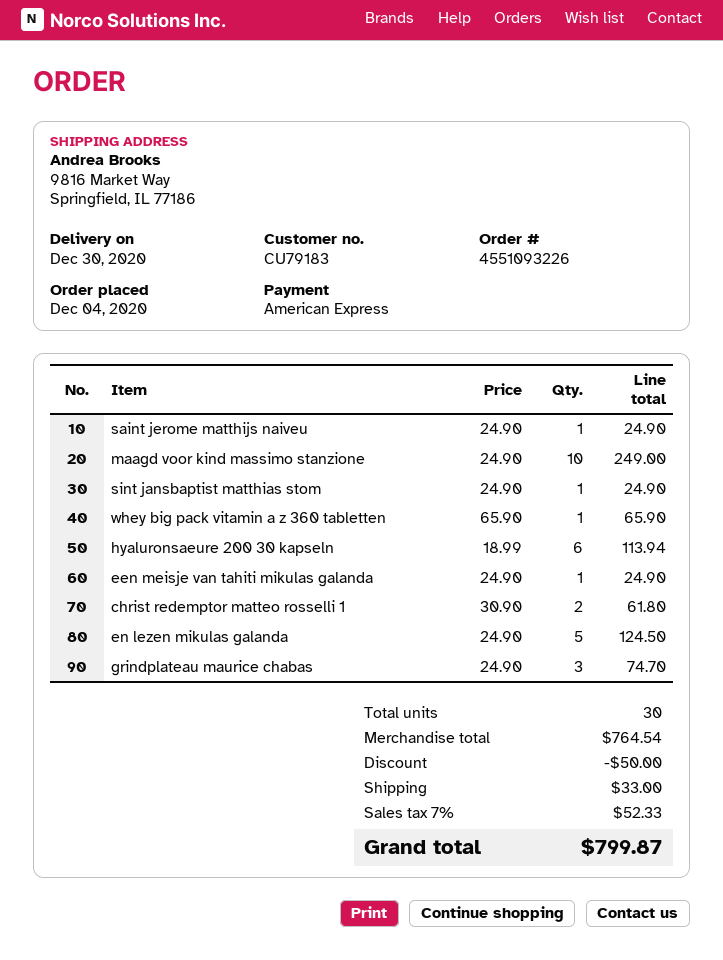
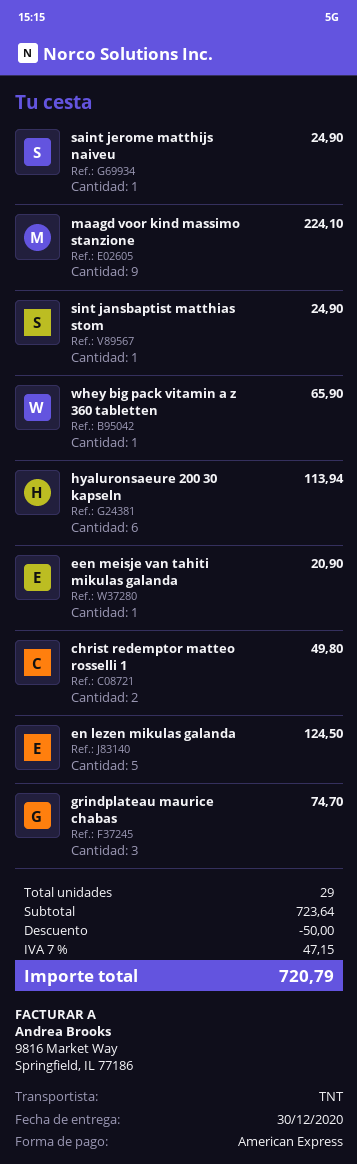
maagd voor kind massimo stanzione: 10 for 249.00 -> 9 for 224.10
een meisje van tahiti mikulas galanda: 1 for 24.90 -> 1 for 20.90
christ redemptor matteo rosselli 1: 2 for 61.80 -> 2 for 49.80
total quantity: 30 -> 29
subtotal: 764.54 -> 723.64
shipping: 33.00 -> none
tax: 7% = 52.33 -> 7% = 47.15
total: 799.87 -> 720.79

